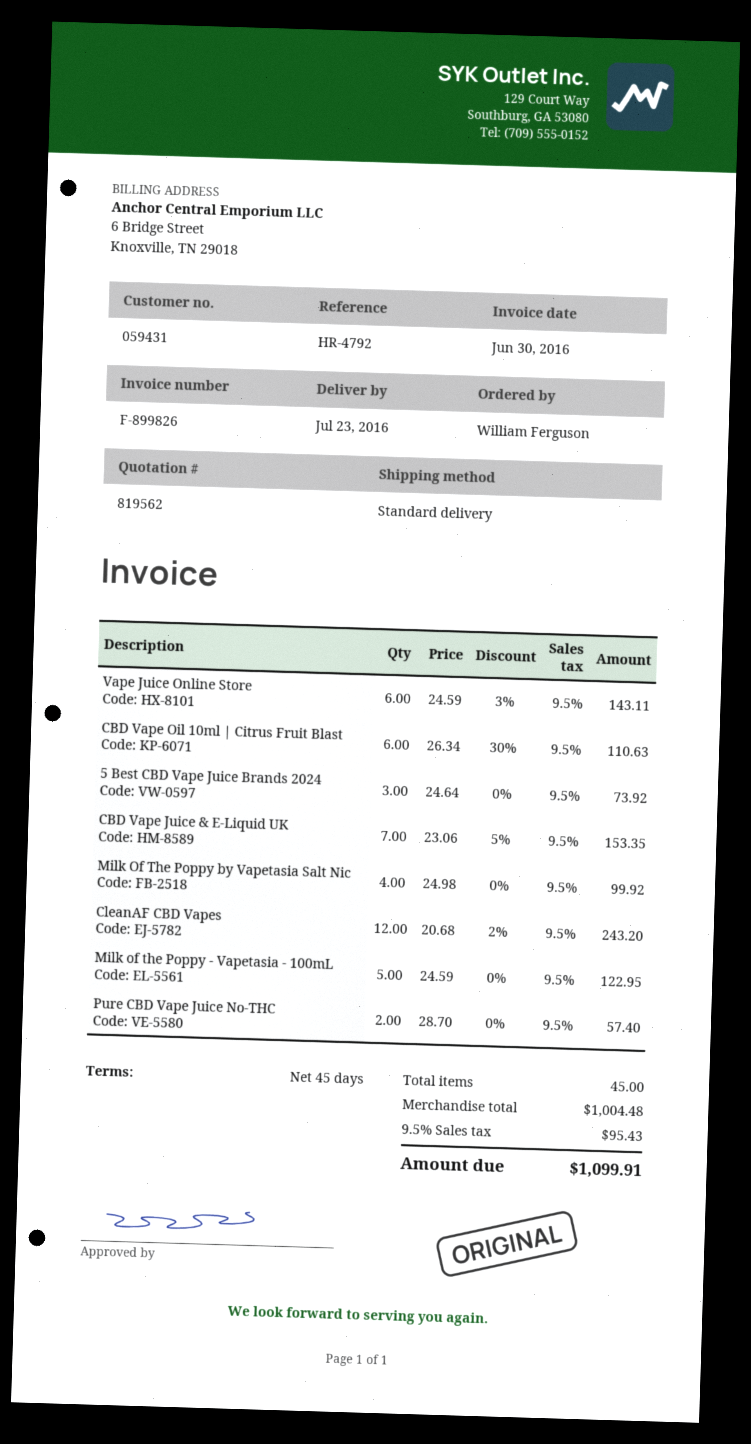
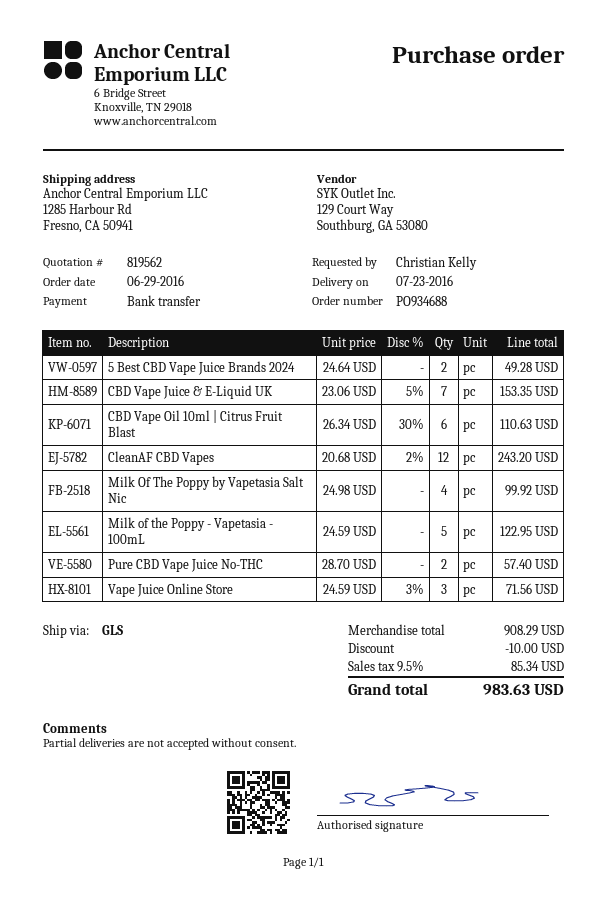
ordered by: William Ferguson -> Christian Kelly
shipping method: standard -> GLS
Vape Juice Online Store: 6 x 24.59 - 3% = 143.11 -> 3 x 24.59 - 3% = 71.56
5 Best CBD Vape Juice Brands 2024: 3 x 24.64 = 73.92 -> 2 x 24.64 = 49.28
subtotal: 1004.48 -> 908.29
discount: none -> 10.00
tax: 9.5% = 95.43 -> 9.5% = 85.34
total: 1099.91 -> 983.63

